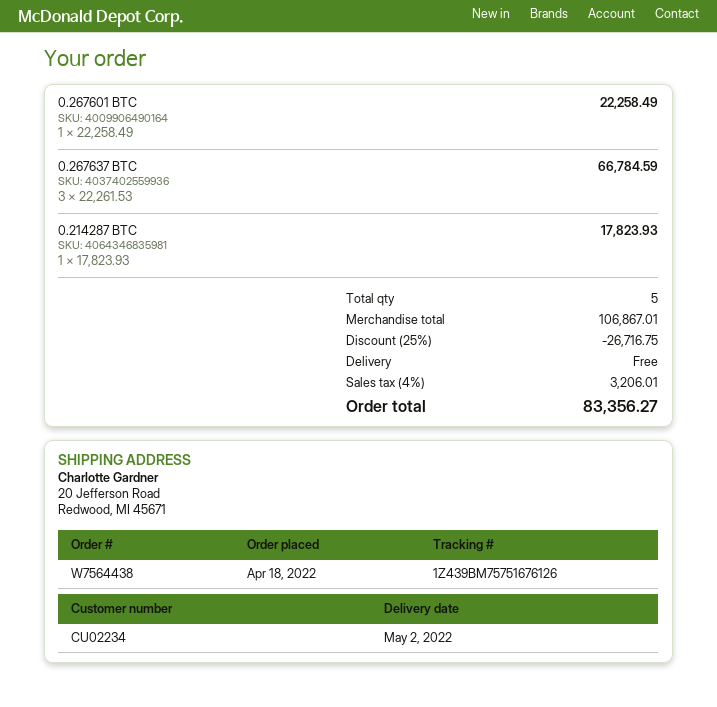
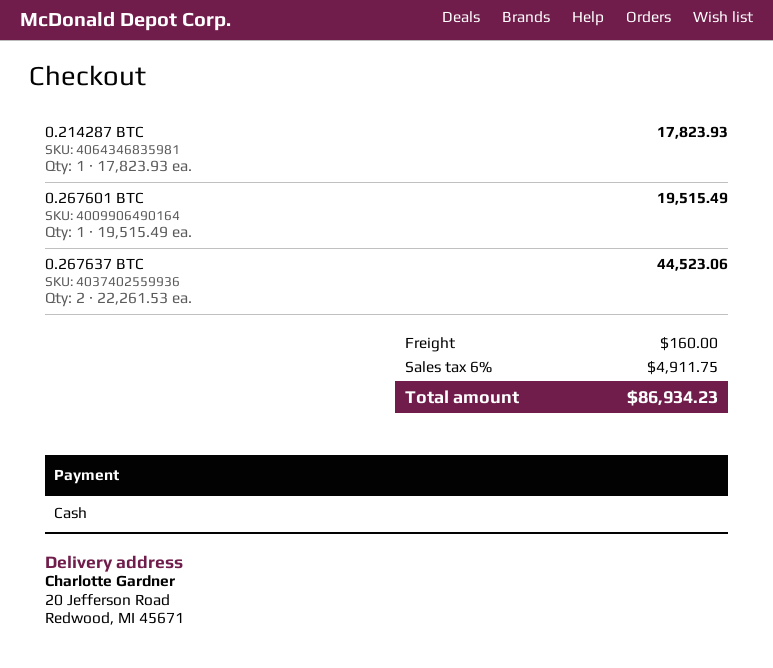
0.267601 BTC: 1 x 22258.49 = 22258.49 -> 1 x 19515.49 = 19515.49
0.267637 BTC: 3 x 22261.53 = 66784.59 -> 2 x 22261.53 = 44523.06
discount: 25% = 26716.75 -> none
shipping: 0.00 -> 160.00
tax: 4% = 3206.01 -> 6% = 4911.75
total: 83356.27 -> 86934.23

